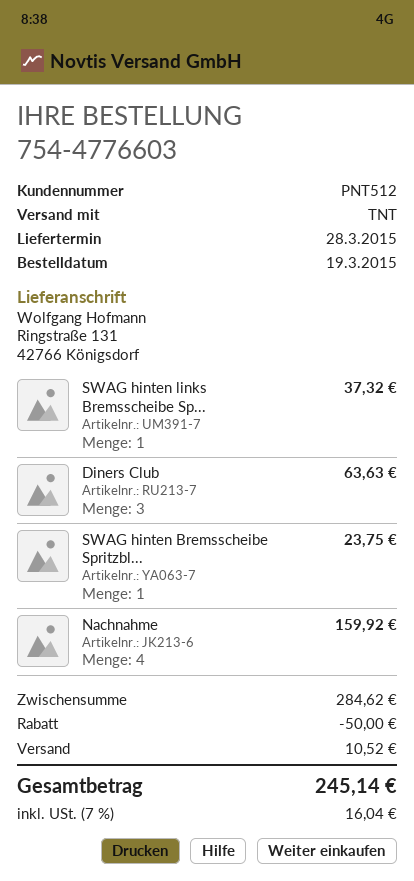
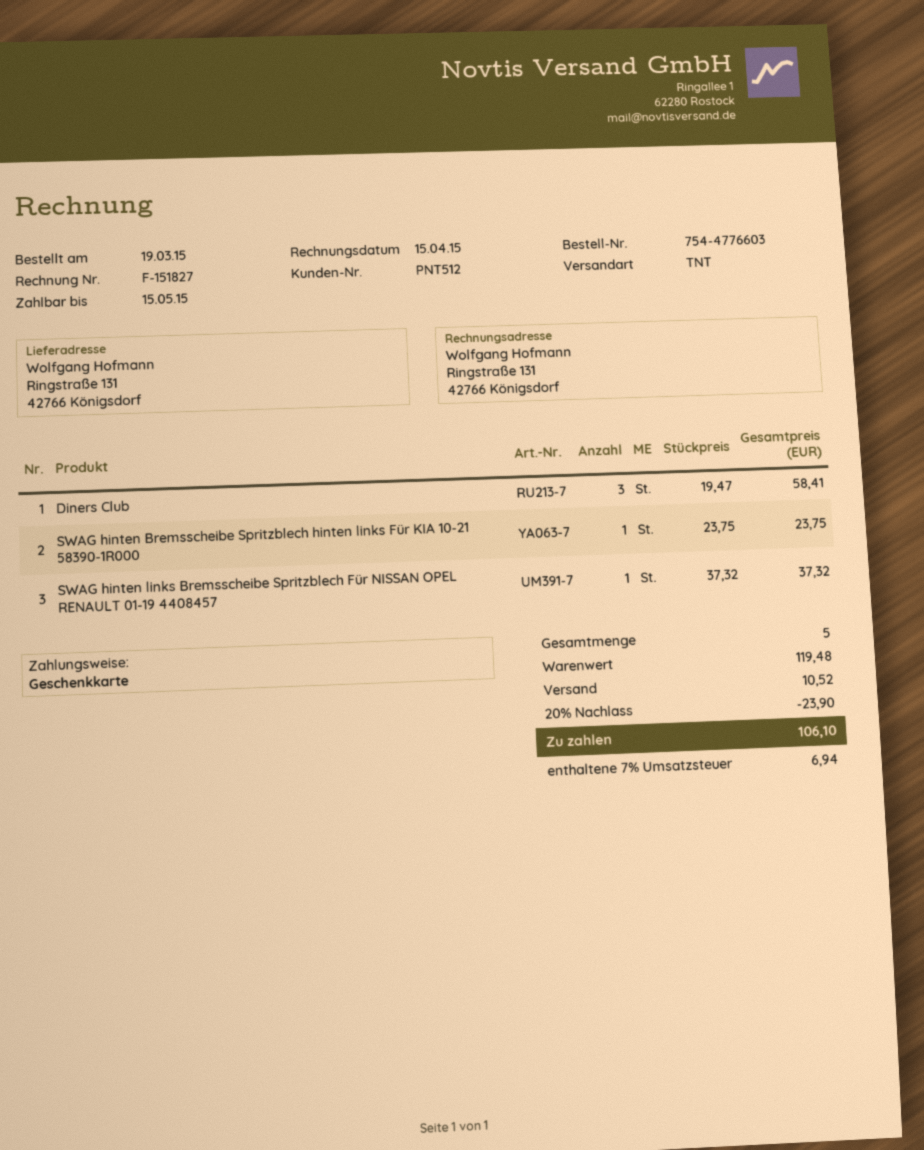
Diners Club: 3 for 63.63 -> 3 for 58.41
Nachnahme: 4 for 159.92 -> none
subtotal: 284.62 -> 119.48
discount: 50.00 -> 23.90
tax: 7% = 16.04 -> 7% = 6.94
total: 245.14 -> 106.10

